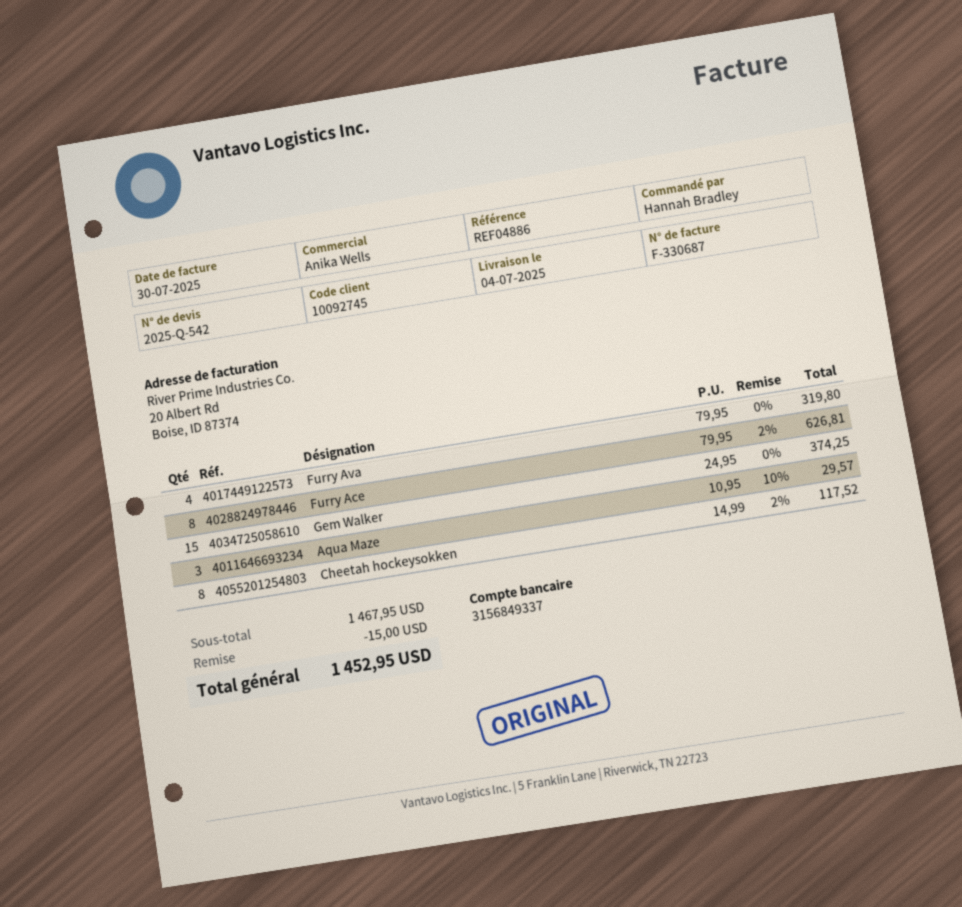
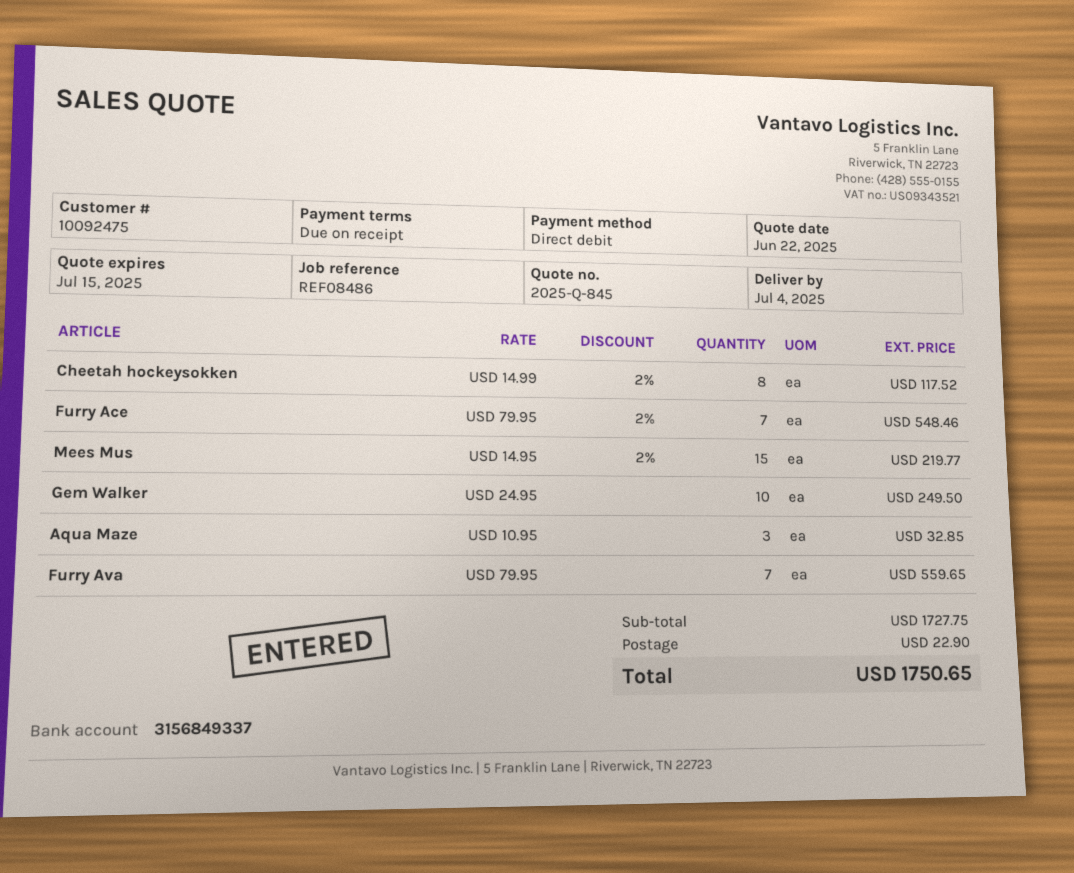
quote number: 2025-Q-542 -> 2025-Q-845
customer number: 10092745 -> 10092475
reference: REF04886 -> REF08486
Furry Ava: 4 x 79.95 = 319.80 -> 7 x 79.95 = 559.65
Furry Ace: 8 x 79.95 - 2% = 626.81 -> 7 x 79.95 - 2% = 548.46
Gem Walker: 15 x 24.95 = 374.25 -> 10 x 24.95 = 249.50
Aqua Maze: 3 x 10.95 - 10% = 29.57 -> 3 x 10.95 = 32.85
Mees Mus: none -> 15 x 14.95 - 2% = 219.77
subtotal: 1467.95 -> 1727.75
discount: 15.00 -> none
shipping: none -> 22.90
total: 1452.95 -> 1750.65

